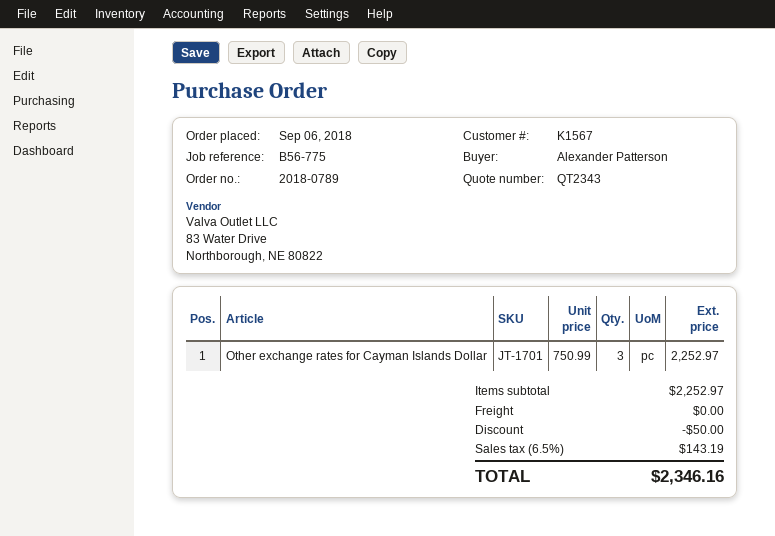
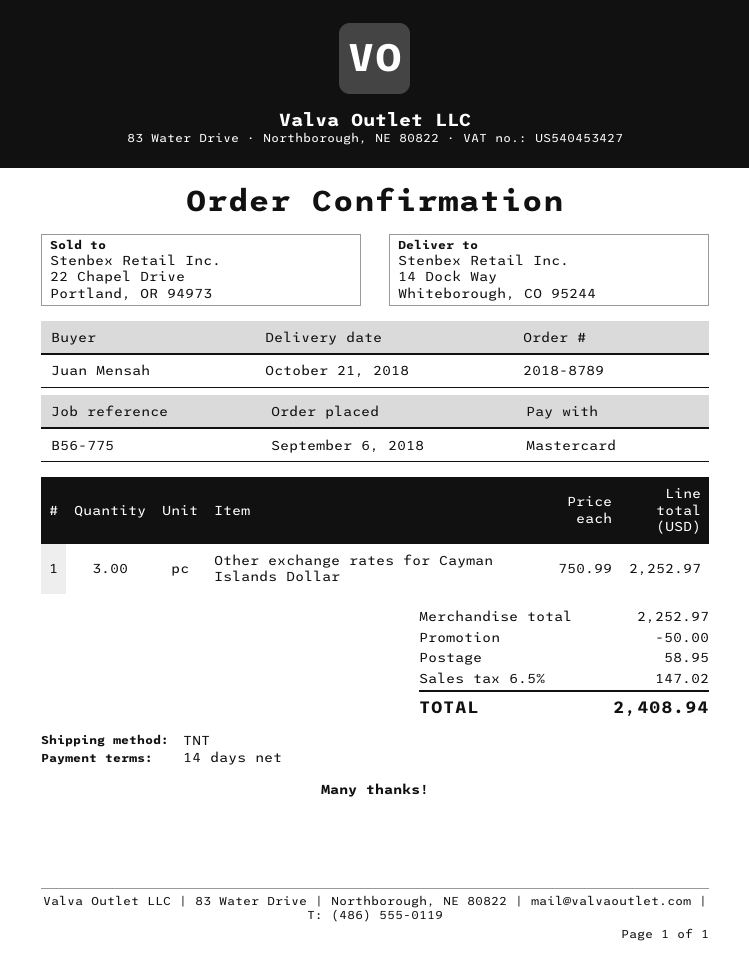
order number: 2018-0789 -> 2018-8789
ordered by: Alexander Patterson -> Juan Mensah
shipping: 0.00 -> 58.95
tax: 6.5% = 143.19 -> 6.5% = 147.02
total: 2346.16 -> 2408.94

